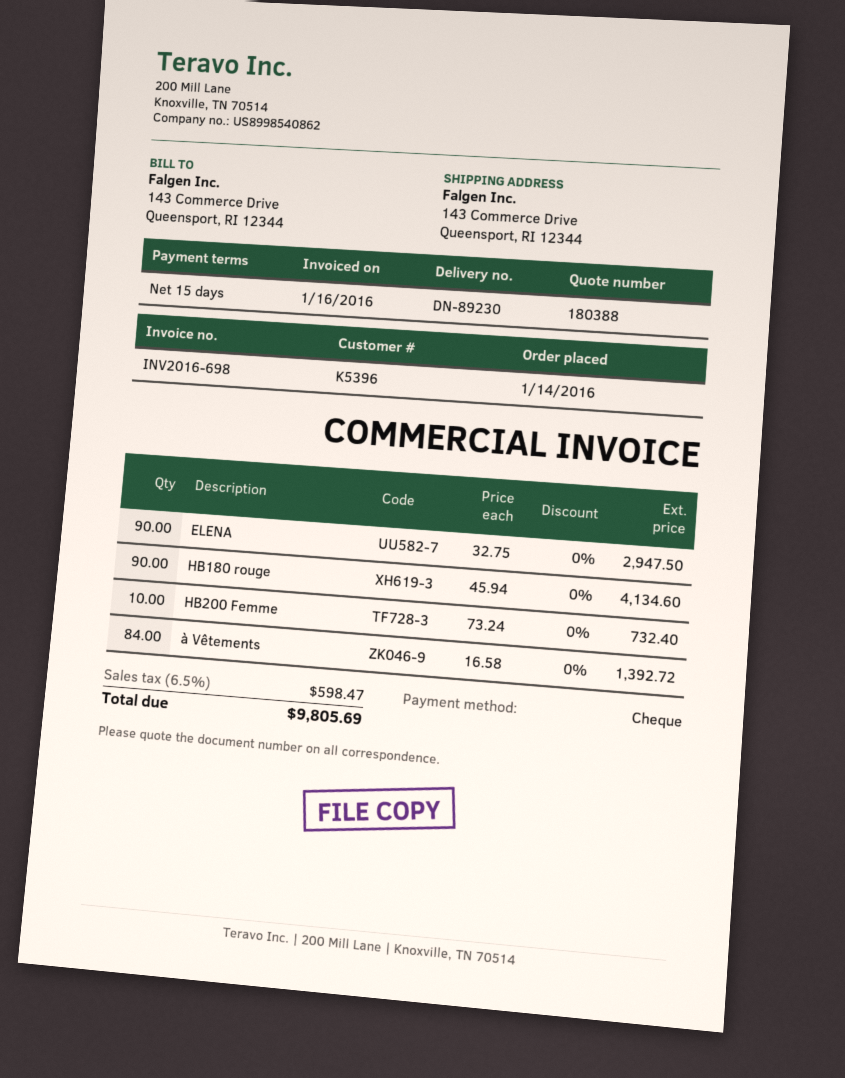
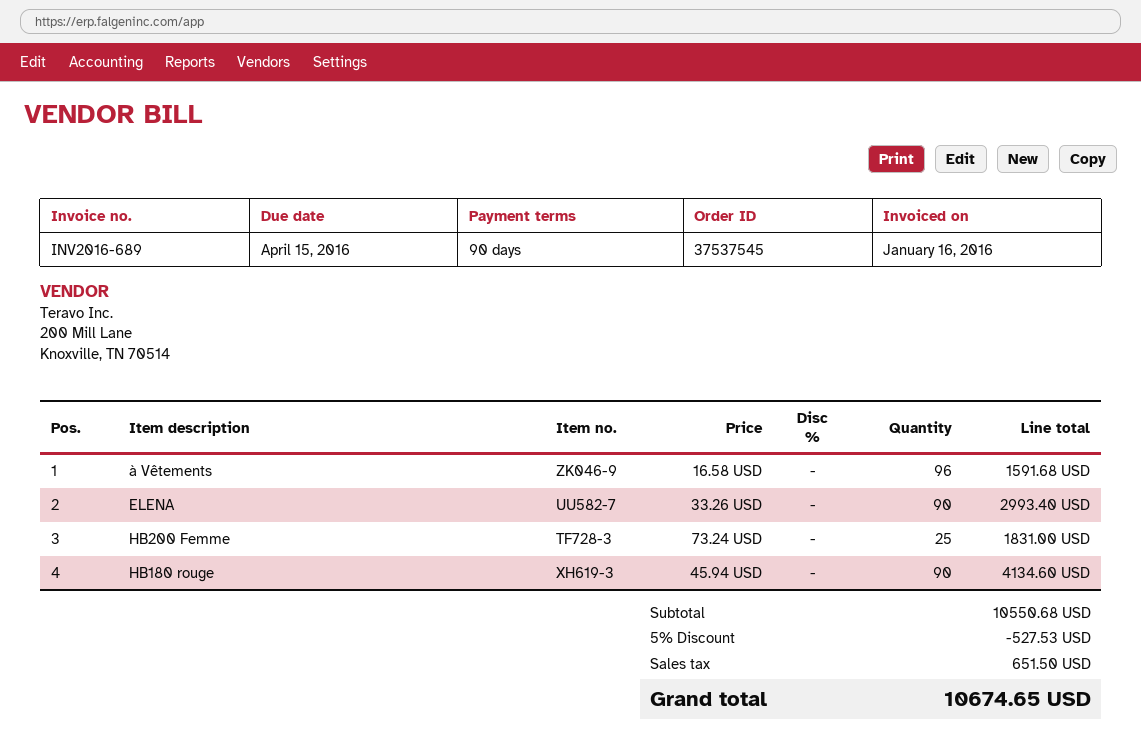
invoice number: INV2016-698 -> INV2016-689
payment terms: 15 days -> 90 days
ELENA: 90 x 32.75 = 2947.50 -> 90 x 33.26 = 2993.40
HB200 Femme: 10 x 73.24 = 732.40 -> 25 x 73.24 = 1831.00
à Vêtements: 84 x 16.58 = 1392.72 -> 96 x 16.58 = 1591.68
discount: none -> 5% = 527.53
tax: 598.47 -> 651.50
total: 9805.69 -> 10674.65

